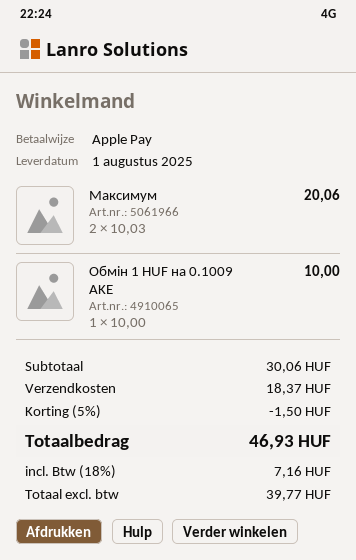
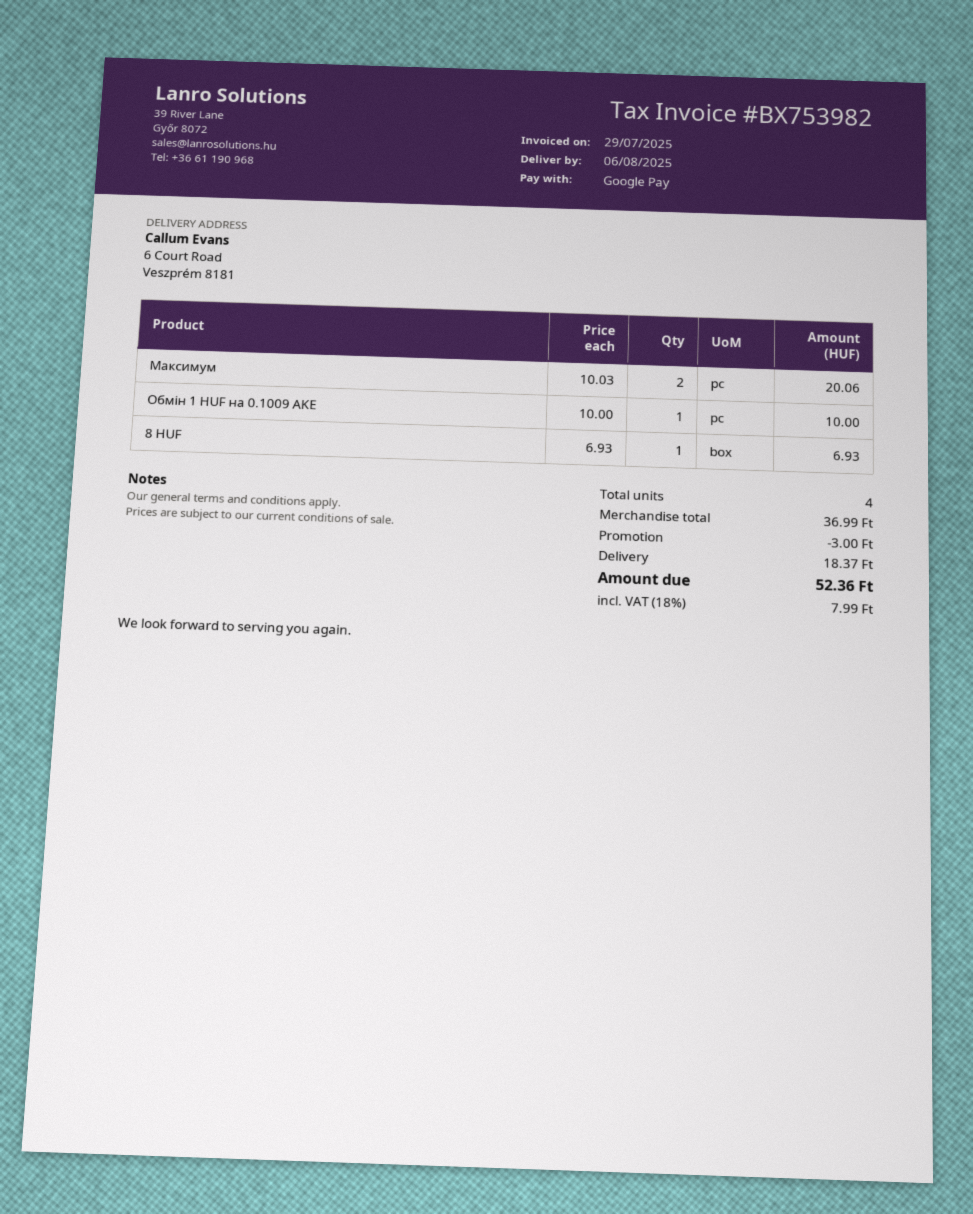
delivery date: 2025-08-01 -> 2025-08-06
payment method: Apple Pay -> Google Pay
8 HUF: none -> 1 x 6.93 = 6.93
subtotal: 30.06 -> 36.99
discount: 1.50 -> 3.00
tax: 18% = 7.16 -> 18% = 7.99
total: 46.93 -> 52.36

